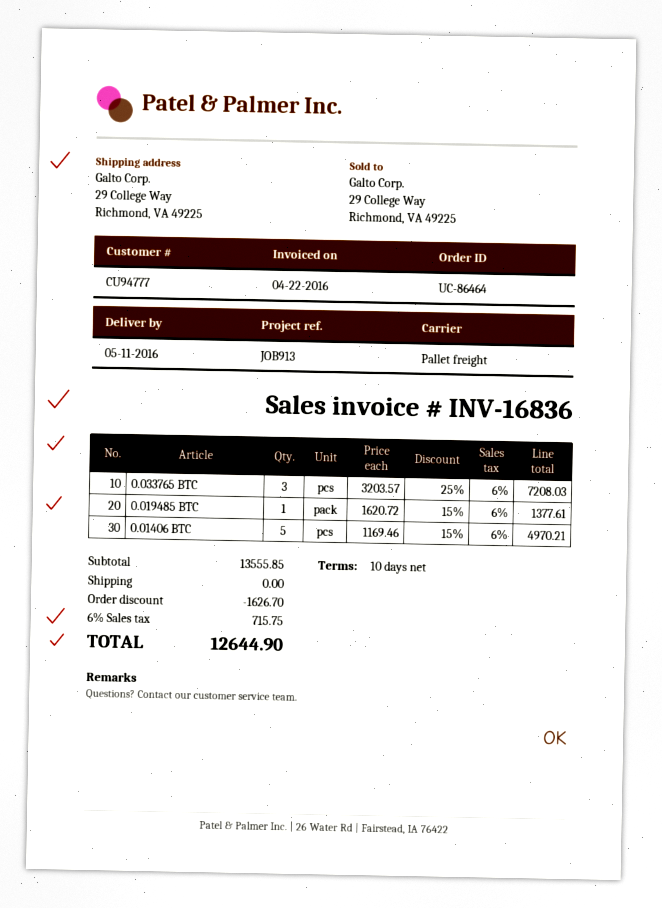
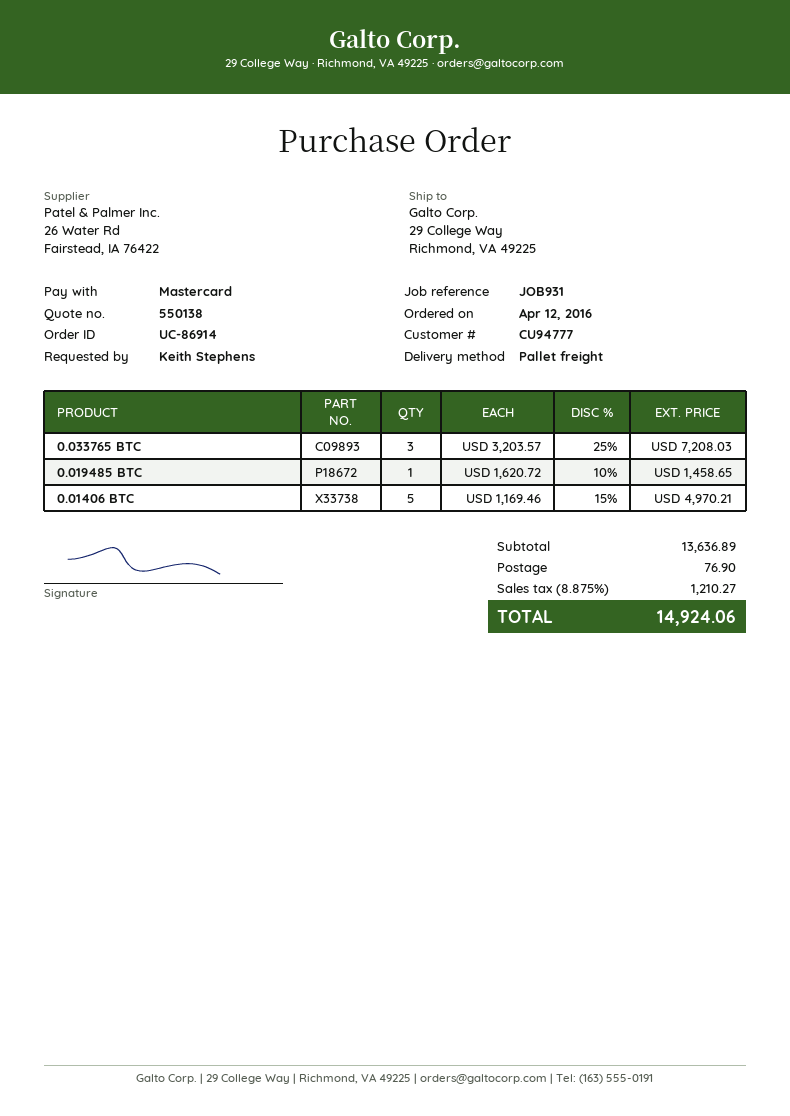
order number: UC-86464 -> UC-86914
reference: JOB913 -> JOB931
0.019485 BTC: 1 x 1620.72 - 15% = 1377.61 -> 1 x 1620.72 - 10% = 1458.65
subtotal: 13555.85 -> 13636.89
discount: 1626.70 -> none
shipping: 0.00 -> 76.90
tax: 6% = 715.75 -> 8.875% = 1210.27
total: 12644.90 -> 14924.06

